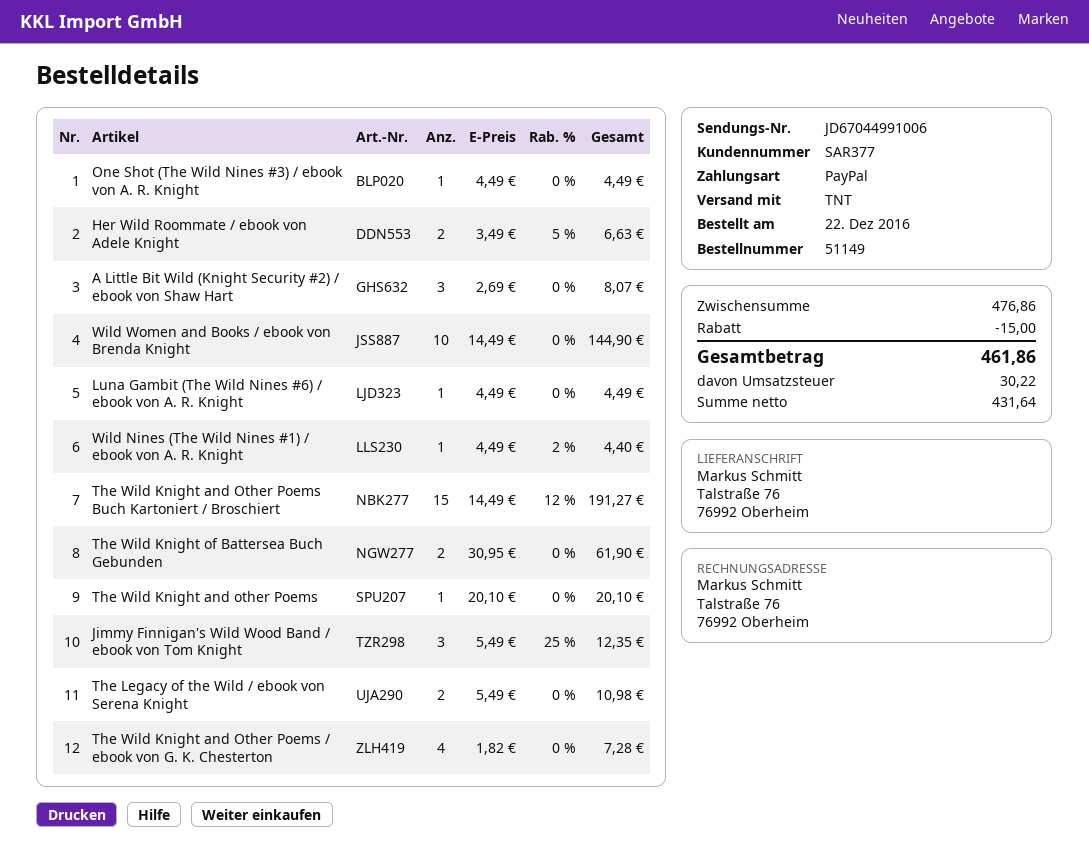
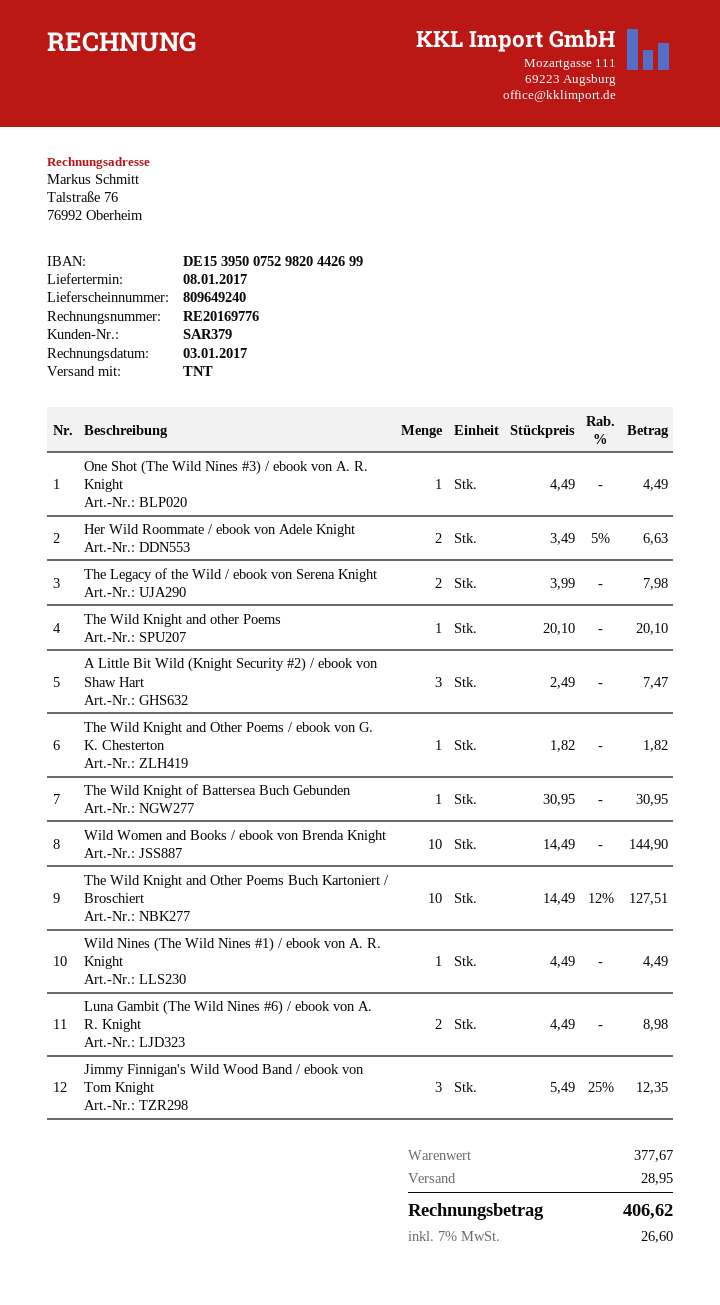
customer number: SAR377 -> SAR379
A Little Bit Wild (Knight Security #2) / ebook von Shaw Hart: 3 x 2.69 = 8.07 -> 3 x 2.49 = 7.47
Luna Gambit (The Wild Nines #6) / ebook von A. R. Knight: 1 x 4.49 = 4.49 -> 2 x 4.49 = 8.98
Wild Nines (The Wild Nines #1) / ebook von A. R. Knight: 1 x 4.49 - 2% = 4.40 -> 1 x 4.49 = 4.49
The Wild Knight and Other Poems Buch Kartoniert / Broschiert: 15 x 14.49 - 12% = 191.27 -> 10 x 14.49 - 12% = 127.51
The Wild Knight of Battersea Buch Gebunden: 2 x 30.95 = 61.90 -> 1 x 30.95 = 30.95
The Legacy of the Wild / ebook von Serena Knight: 2 x 5.49 = 10.98 -> 2 x 3.99 = 7.98
The Wild Knight and Other Poems / ebook von G. K. Chesterton: 4 x 1.82 = 7.28 -> 1 x 1.82 = 1.82
subtotal: 476.86 -> 377.67
discount: 15.00 -> none
shipping: none -> 28.95
tax: 30.22 -> 26.60
total: 461.86 -> 406.62

